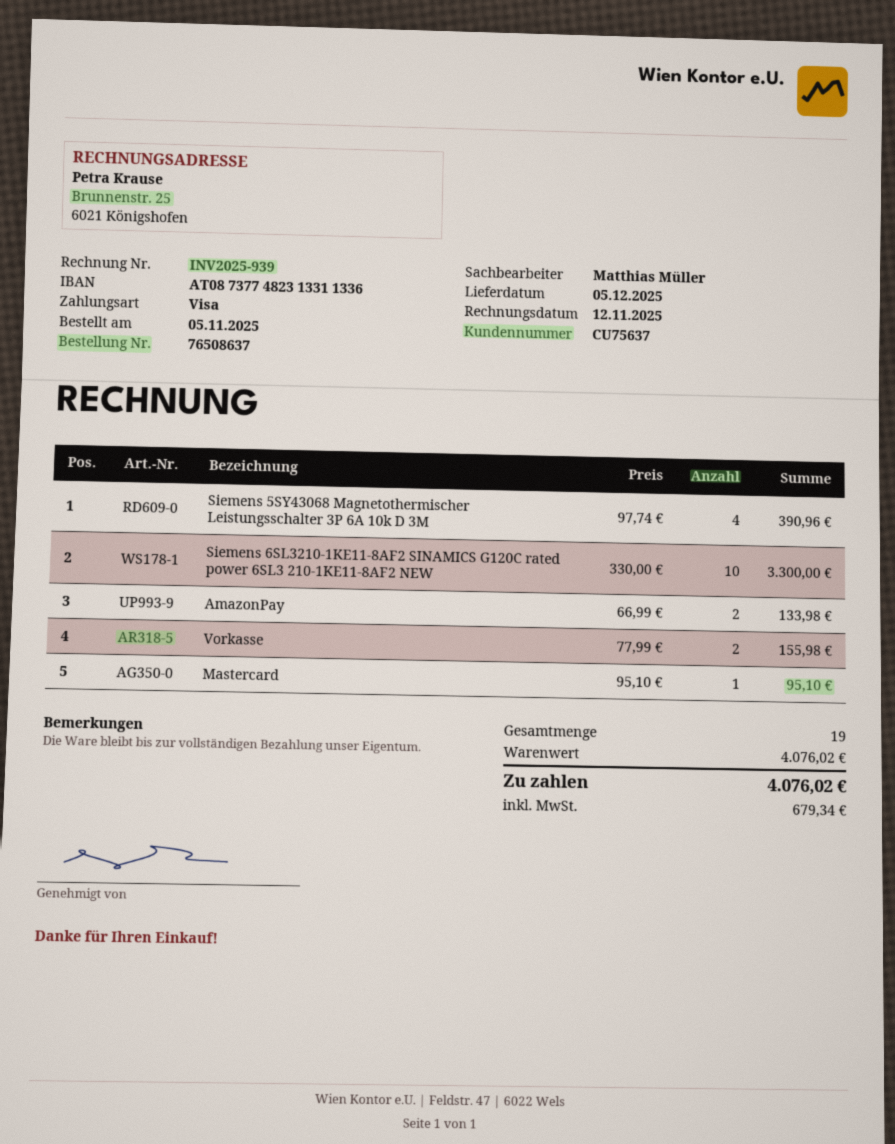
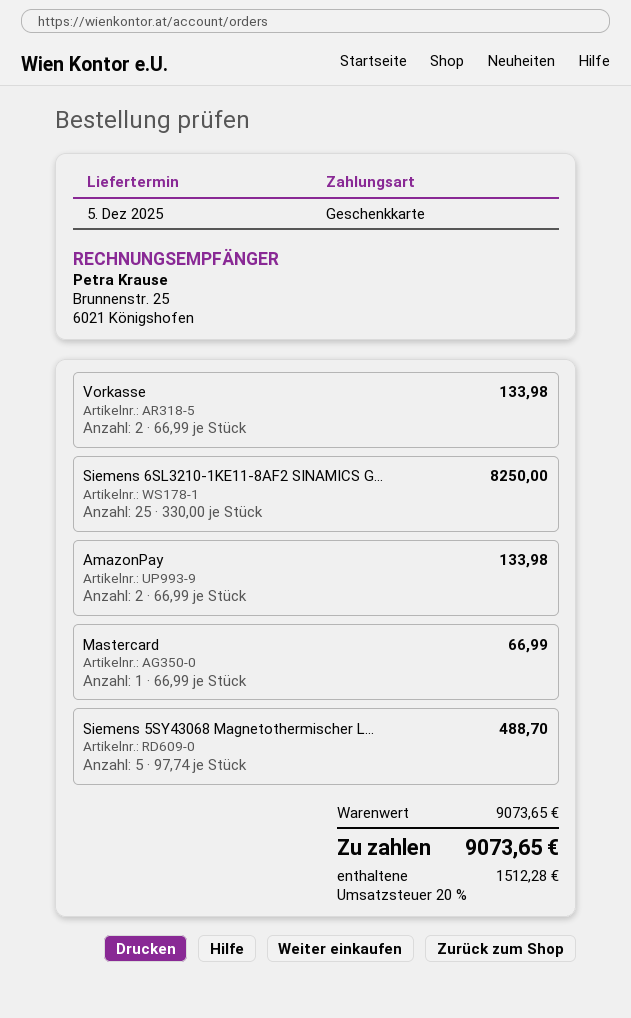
payment method: Visa -> gift card
Siemens 5SY43068 Magnetothermischer Leistungsschalter 3P 6A 10k D 3M: 4 x 97.74 = 390.96 -> 5 x 97.74 = 488.70
Siemens 6SL3210-1KE11-8AF2 SINAMICS G120C rated power 6SL3 210-1KE11-8AF2 NEW: 10 x 330.00 = 3300.00 -> 25 x 330.00 = 8250.00
Vorkasse: 2 x 77.99 = 155.98 -> 2 x 66.99 = 133.98
Mastercard: 1 x 95.10 = 95.10 -> 1 x 66.99 = 66.99
subtotal: 4076.02 -> 9073.65
tax: 679.34 -> 1512.28
total: 4076.02 -> 9073.65

